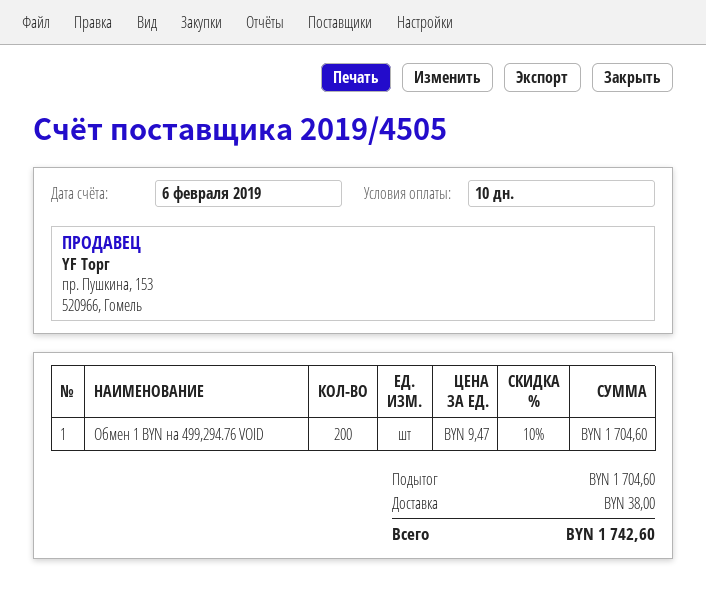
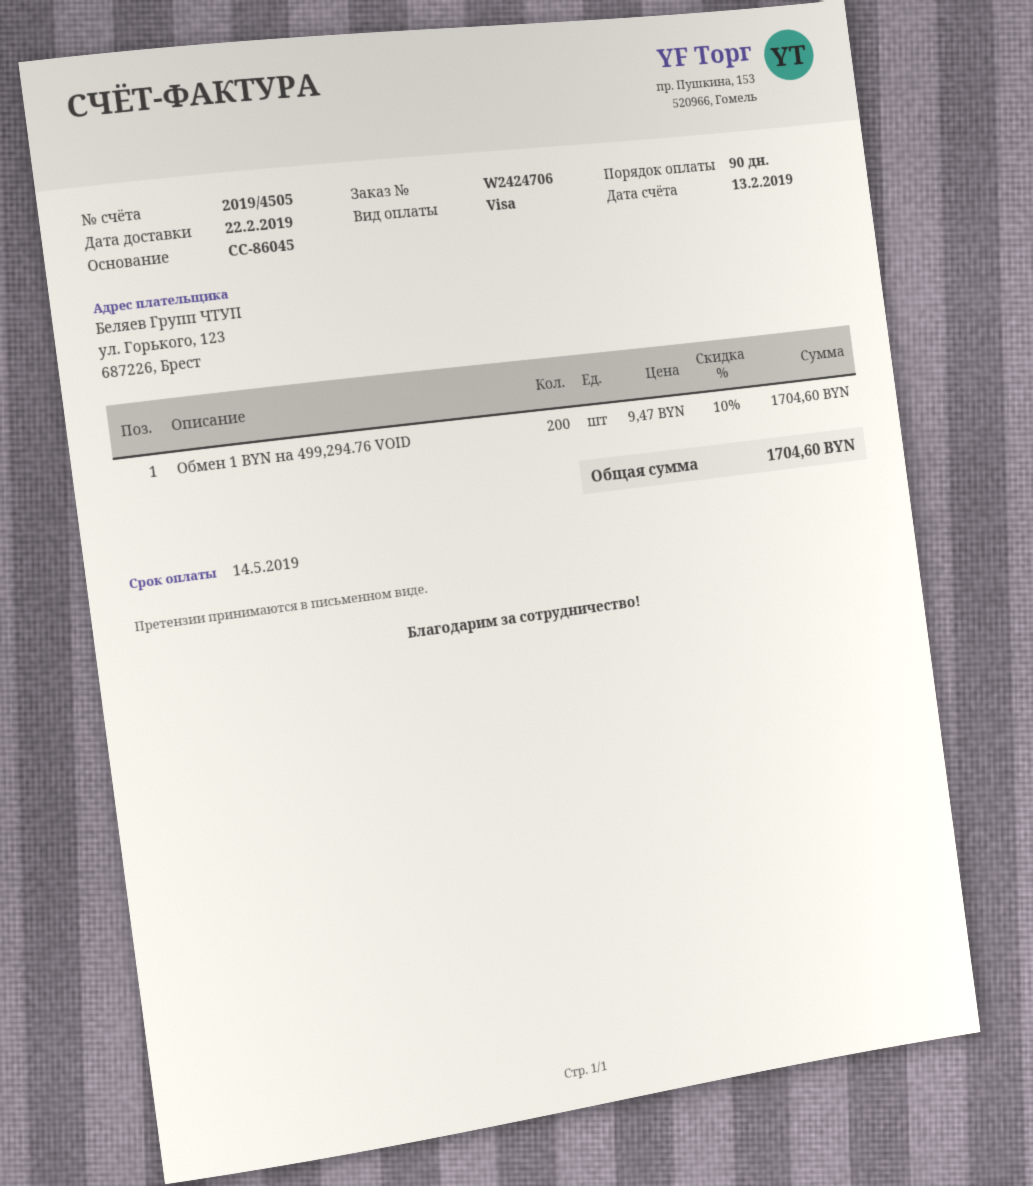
invoice date: 2019-02-06 -> 2019-02-13
payment terms: 10 days -> 90 days
shipping: 38.00 -> none
total: 1742.60 -> 1704.60

